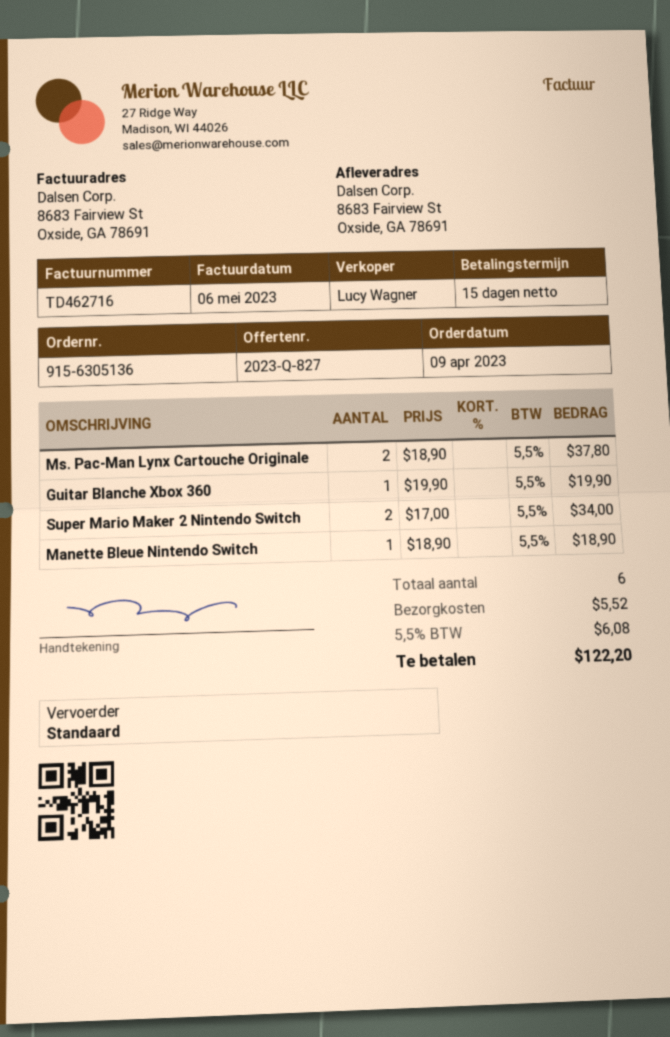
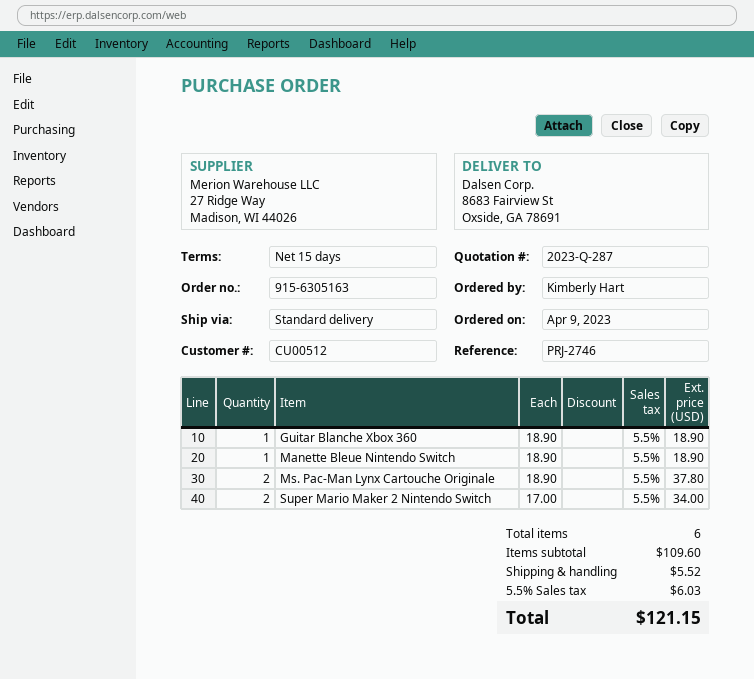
quote number: 2023-Q-827 -> 2023-Q-287
order number: 915-6305136 -> 915-6305163
Guitar Blanche Xbox 360: 1 x 19.90 = 19.90 -> 1 x 18.90 = 18.90
tax: 5.5% = 6.08 -> 5.5% = 6.03
total: 122.20 -> 121.15

